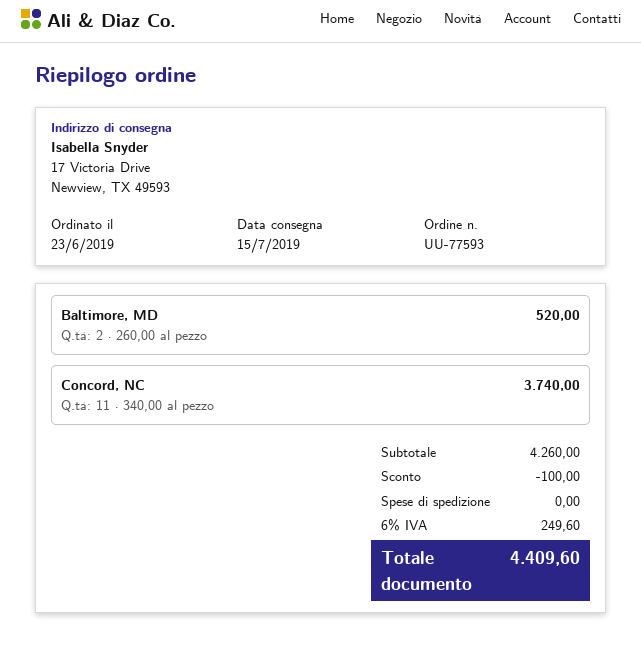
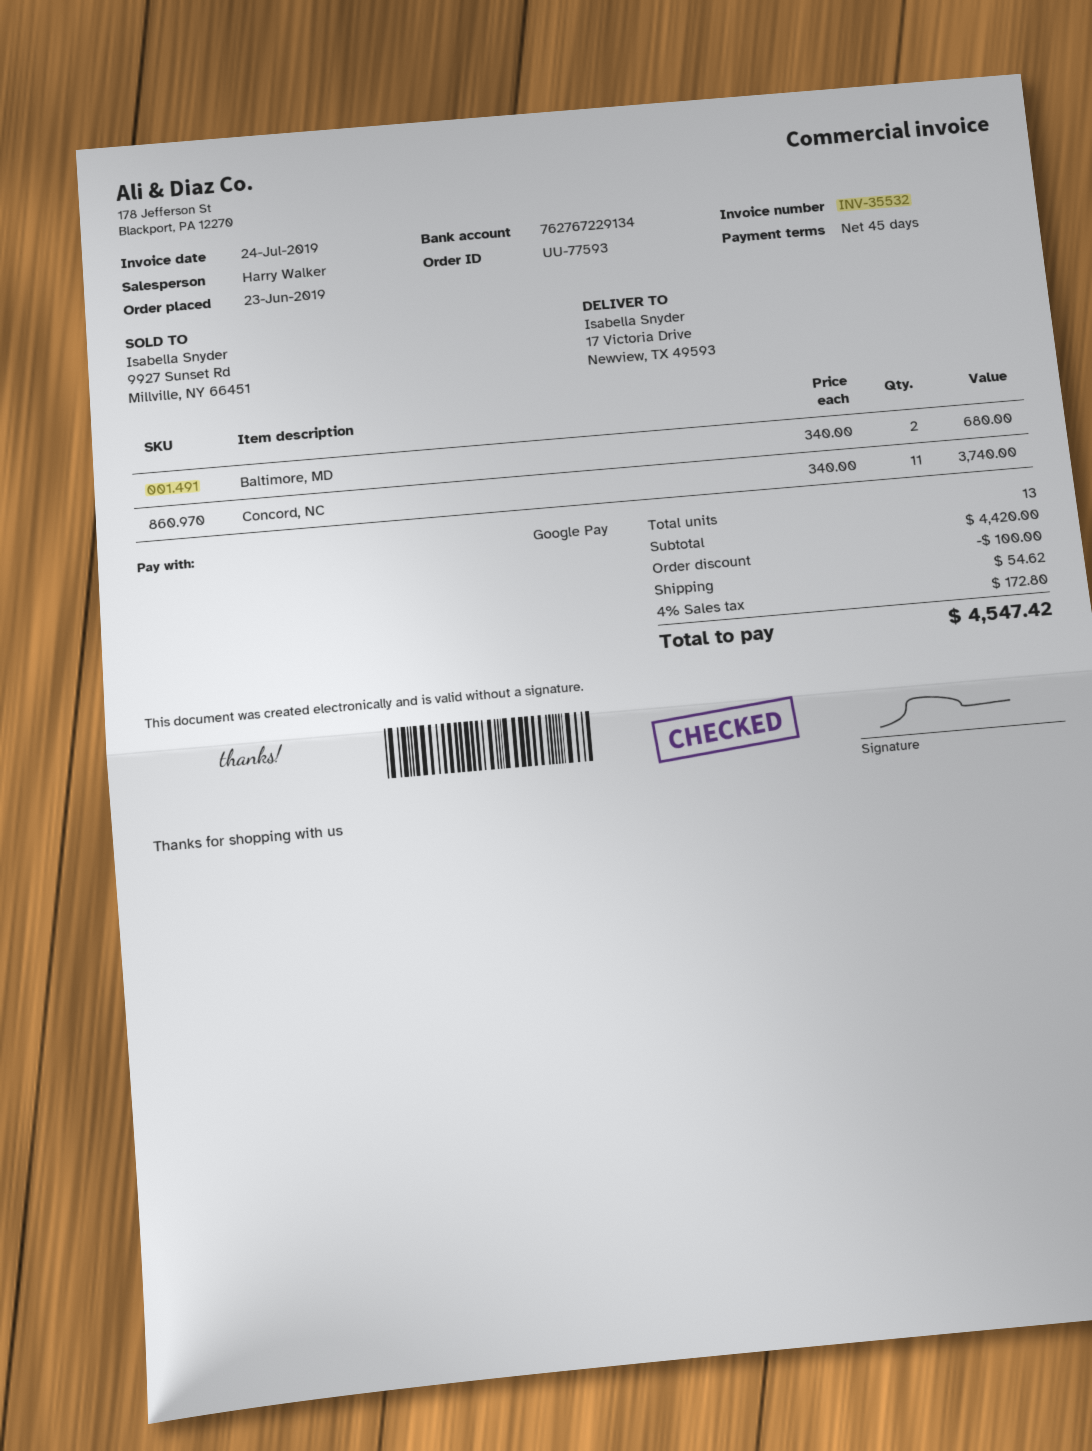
Baltimore, MD: 2 x 260.00 = 520.00 -> 2 x 340.00 = 680.00
subtotal: 4260.00 -> 4420.00
shipping: 0.00 -> 54.62
tax: 6% = 249.60 -> 4% = 172.80
total: 4409.60 -> 4547.42

